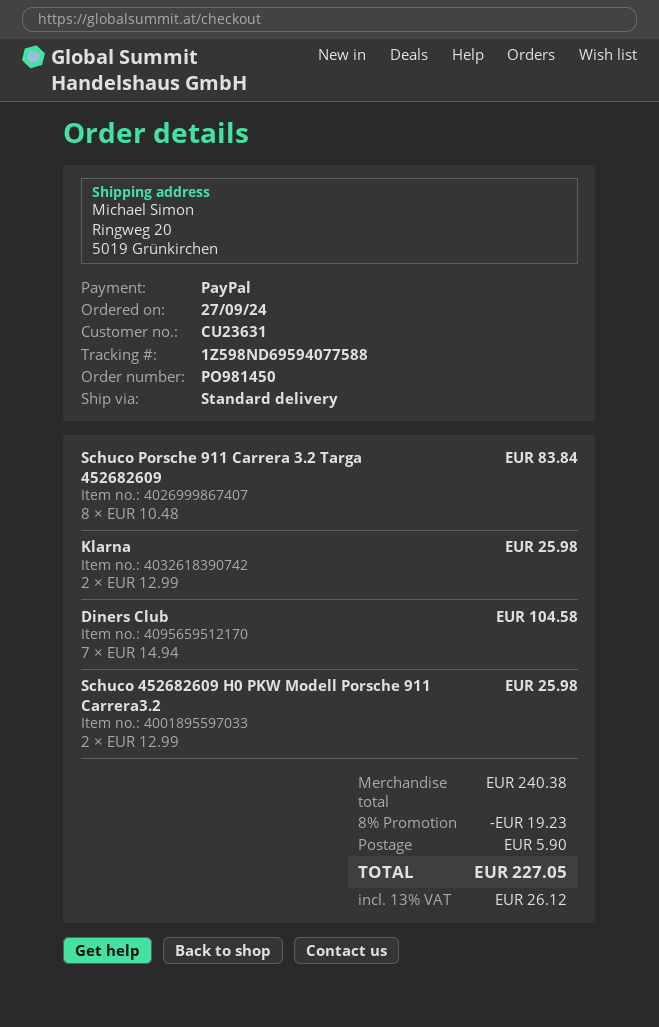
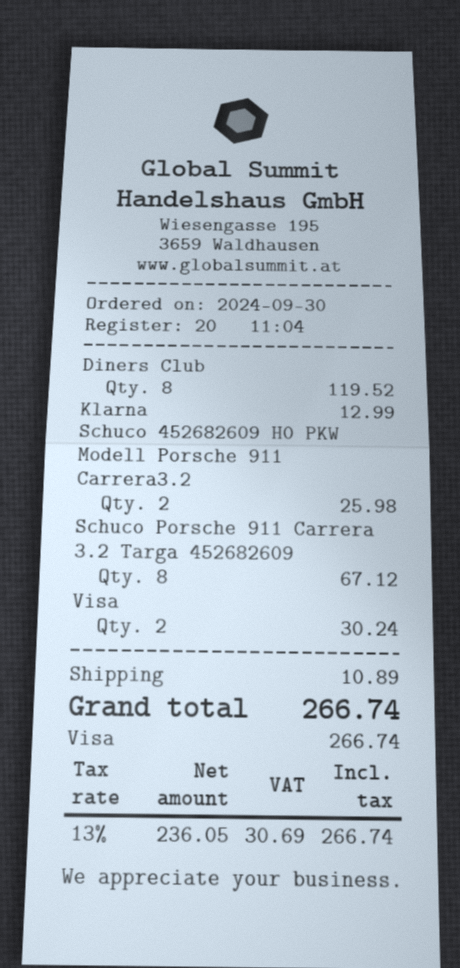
order date: 2024-09-27 -> 2024-09-30
payment method: PayPal -> Visa
Schuco Porsche 911 Carrera 3.2 Targa 452682609: 8 for 83.84 -> 8 for 67.12
Klarna: 2 for 25.98 -> 1 for 12.99
Diners Club: 7 for 104.58 -> 8 for 119.52
Visa: none -> 2 for 30.24
discount: 8% = 19.23 -> none
shipping: 5.90 -> 10.89
tax: 13% = 26.12 -> 13% = 30.69
total: 227.05 -> 266.74

